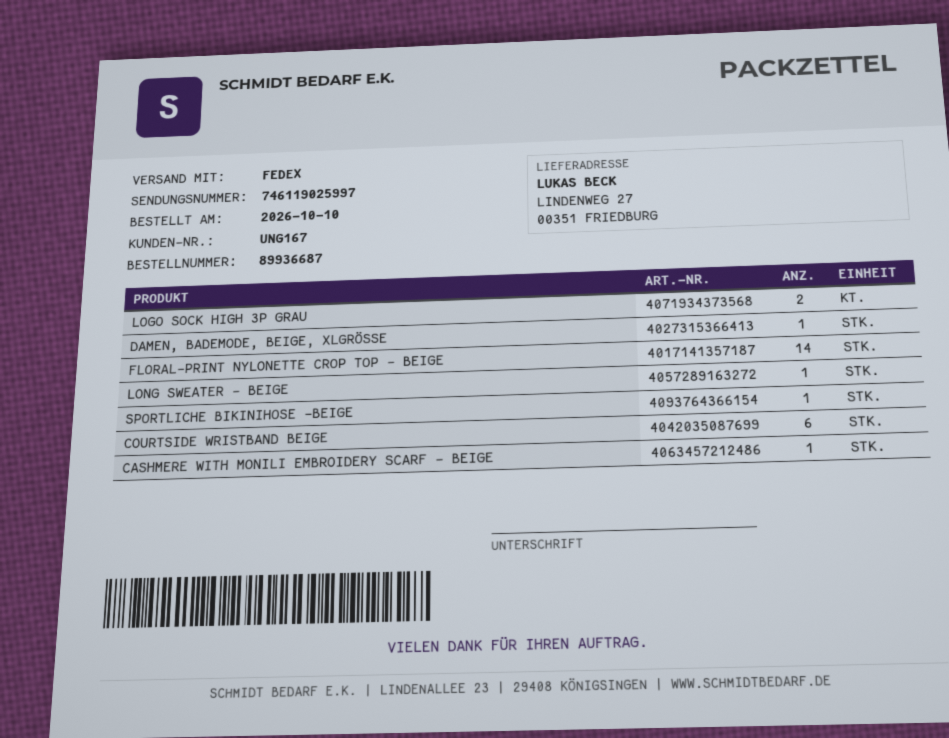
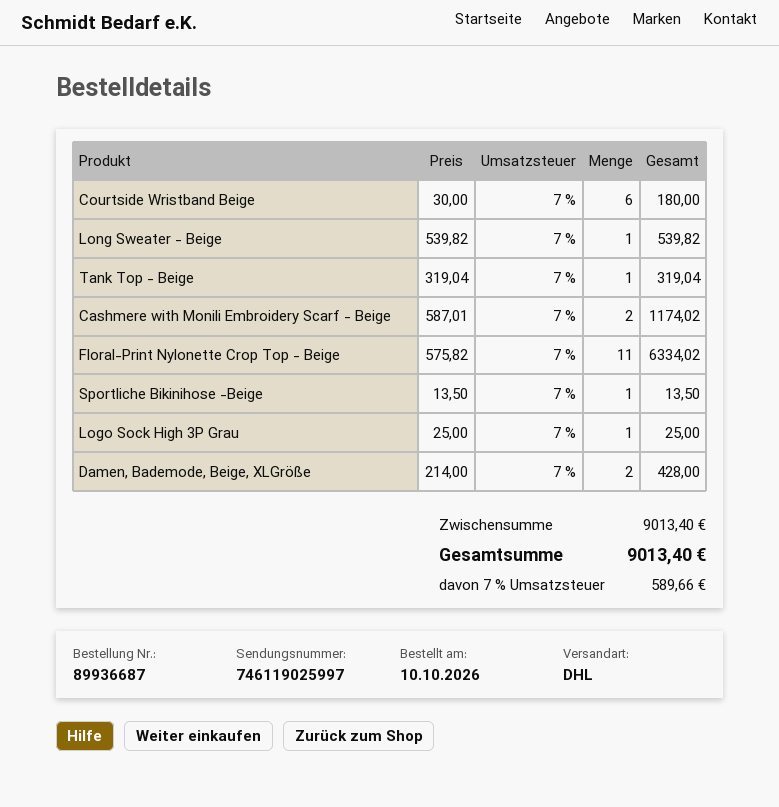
shipping method: FedEx -> DHL
LOGO SOCK HIGH 3P GRAU: 2 -> 1
DAMEN, BADEMODE, BEIGE, XLGRÖSSE: 1 -> 2
FLORAL-PRINT NYLONETTE CROP TOP - BEIGE: 14 -> 11
CASHMERE WITH MONILI EMBROIDERY SCARF - BEIGE: 1 -> 2
Tank Top - Beige: none -> 1

